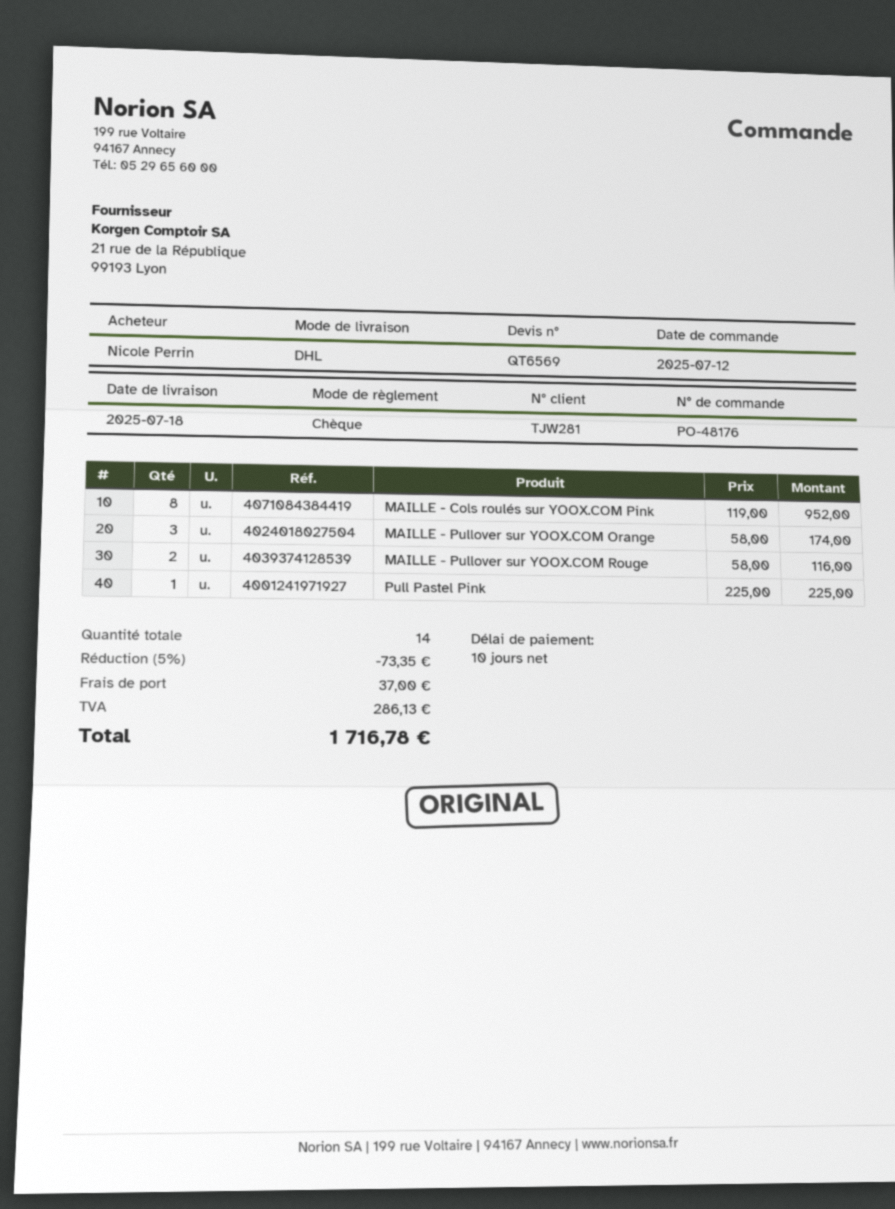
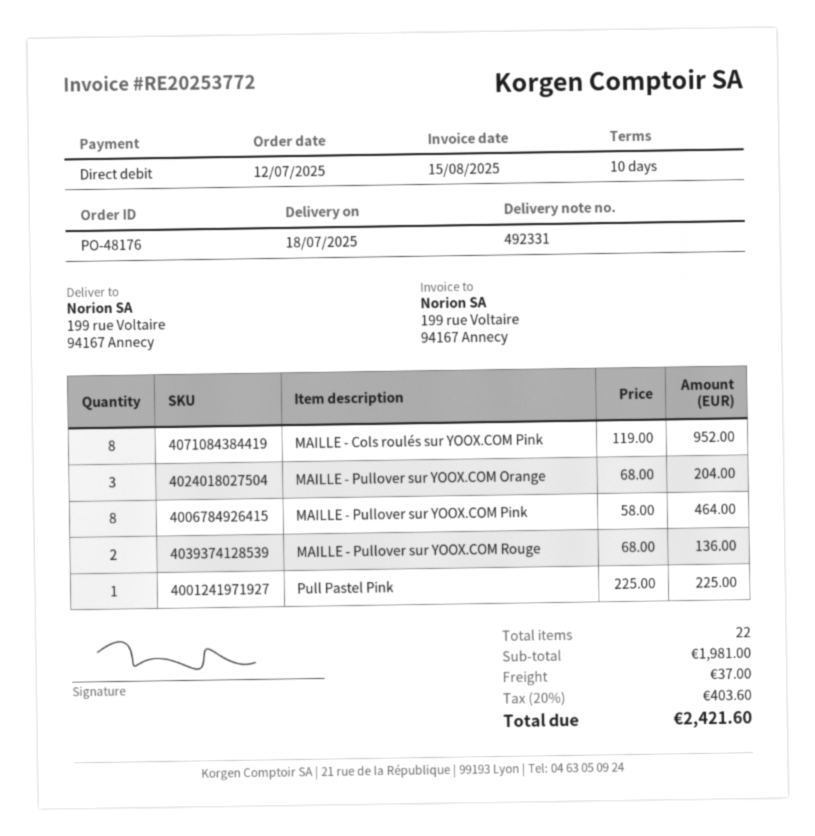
payment method: cheque -> direct debit
MAILLE - Pullover sur YOOX.COM Orange: 3 x 58.00 = 174.00 -> 3 x 68.00 = 204.00
MAILLE - Pullover sur YOOX.COM Rouge: 2 x 58.00 = 116.00 -> 2 x 68.00 = 136.00
MAILLE - Pullover sur YOOX.COM Pink: none -> 8 x 58.00 = 464.00
total quantity: 14 -> 22
discount: 5% = 73.35 -> none
tax: 286.13 -> 403.60
total: 1716.78 -> 2421.60

